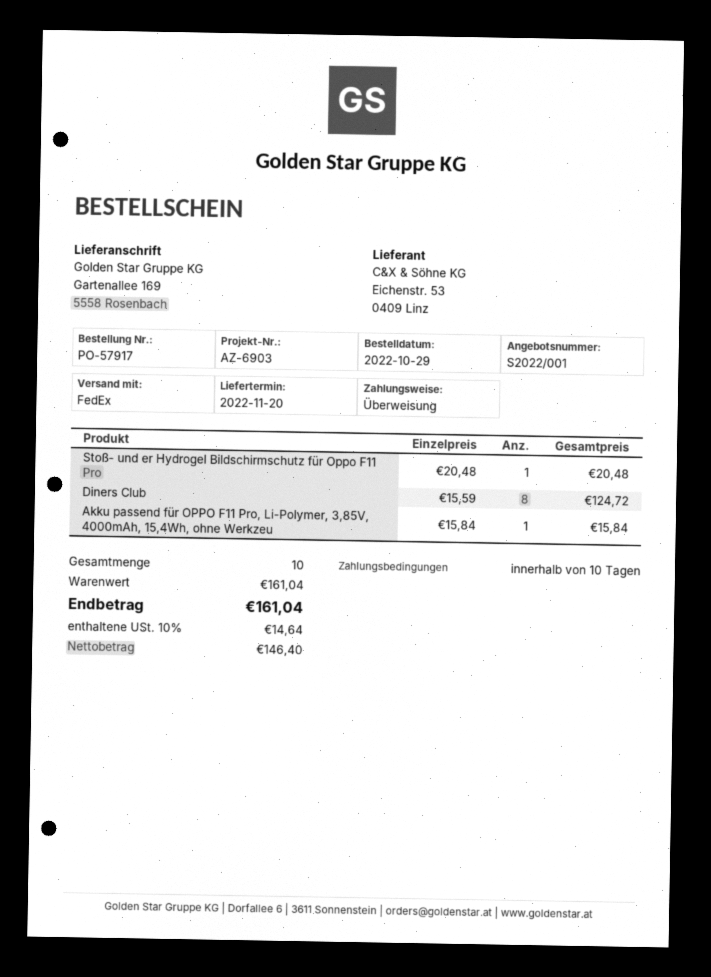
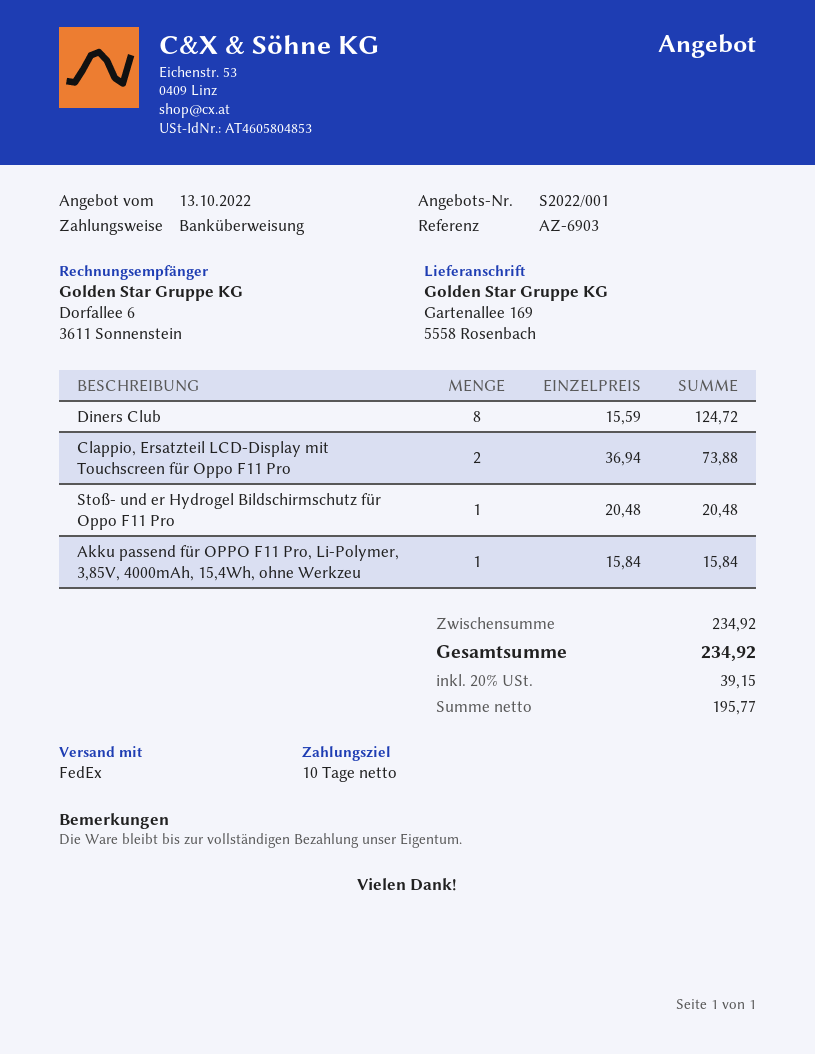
Clappio, Ersatzteil LCD-Display mit Touchscreen für Oppo F11 Pro: none -> 2 x 36.94 = 73.88
subtotal: 161.04 -> 234.92
net: 146.40 -> 195.77
tax: 10% = 14.64 -> 20% = 39.15
total: 161.04 -> 234.92

